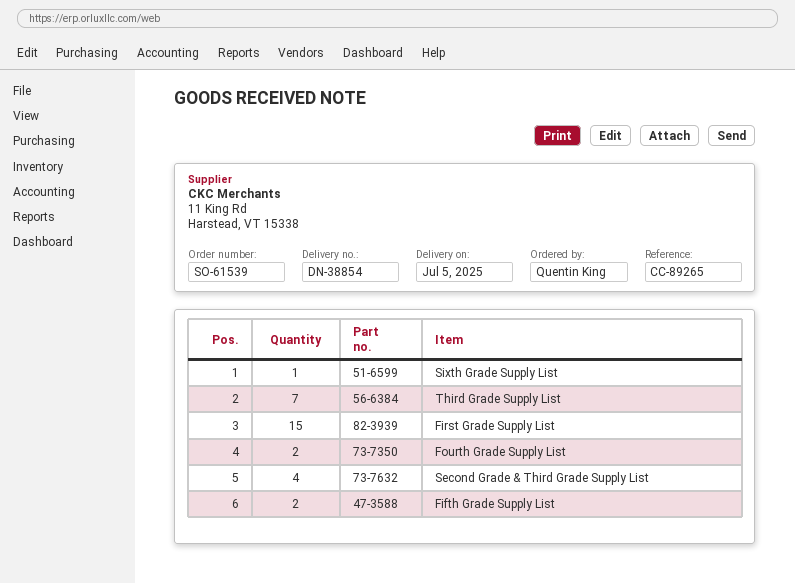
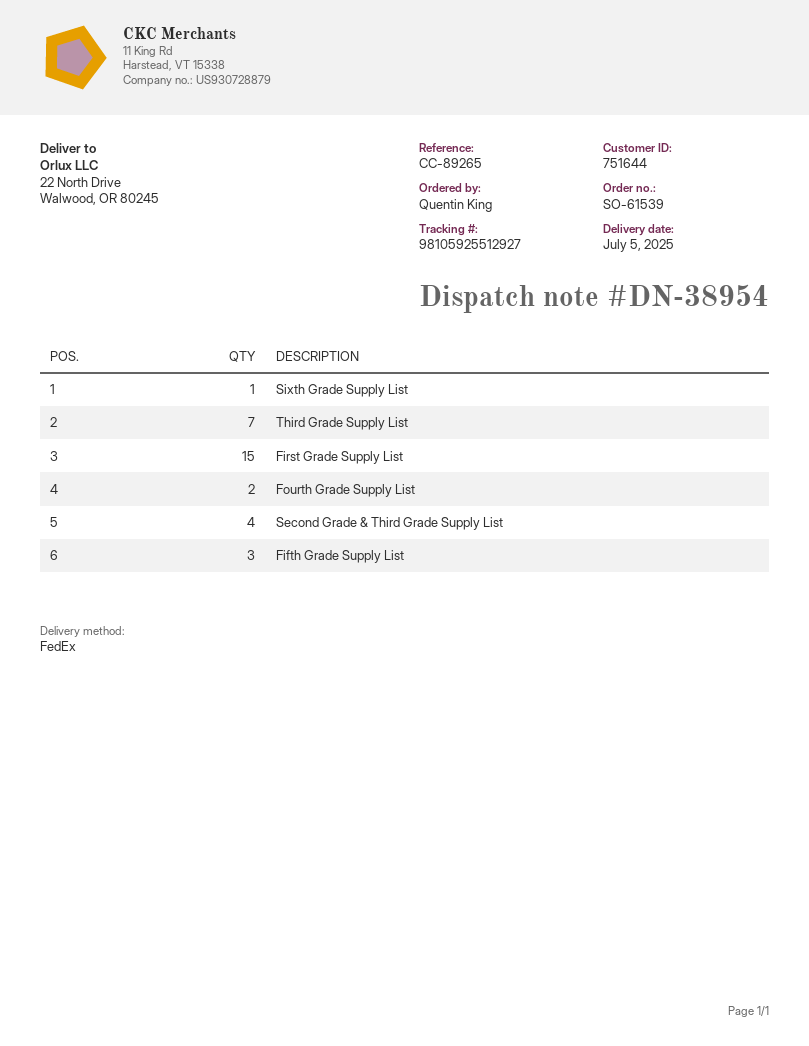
delivery note number: DN-38854 -> DN-38954
Fifth Grade Supply List: 2 -> 3

